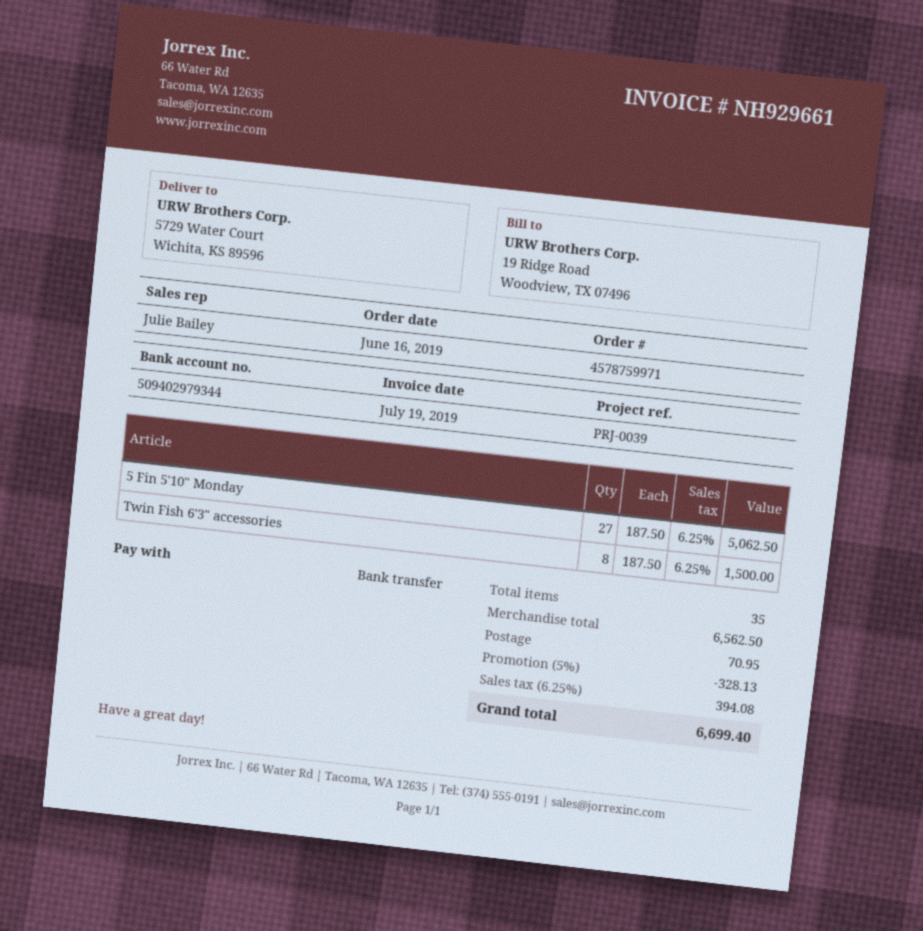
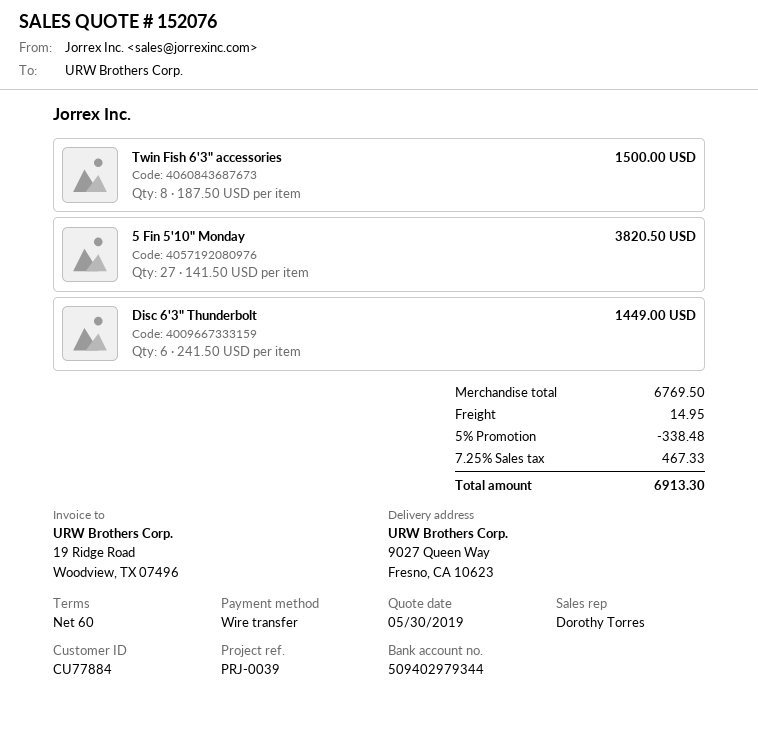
sales rep: Julie Bailey -> Dorothy Torres
ship to: 5729 Water Court, Wichita, KS 89596 -> 9027 Queen Way, Fresno, CA 10623
5 Fin 5'10" Monday: 27 x 187.50 = 5062.50 -> 27 x 141.50 = 3820.50
Disc 6'3" Thunderbolt: none -> 6 x 241.50 = 1449.00
subtotal: 6562.50 -> 6769.50
discount: 5% = 328.13 -> 5% = 338.48
shipping: 70.95 -> 14.95
tax: 6.25% = 394.08 -> 7.25% = 467.33
total: 6699.40 -> 6913.30

